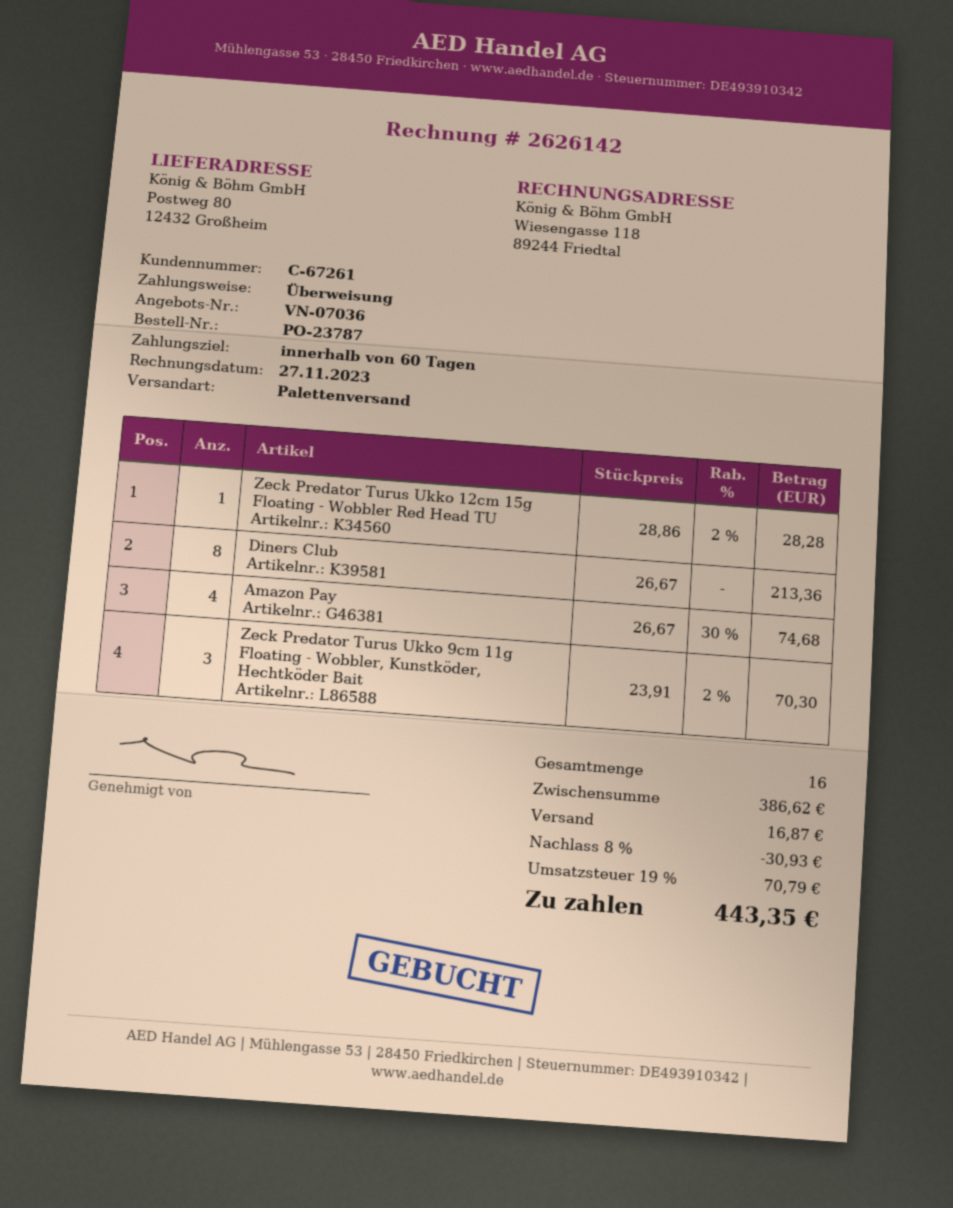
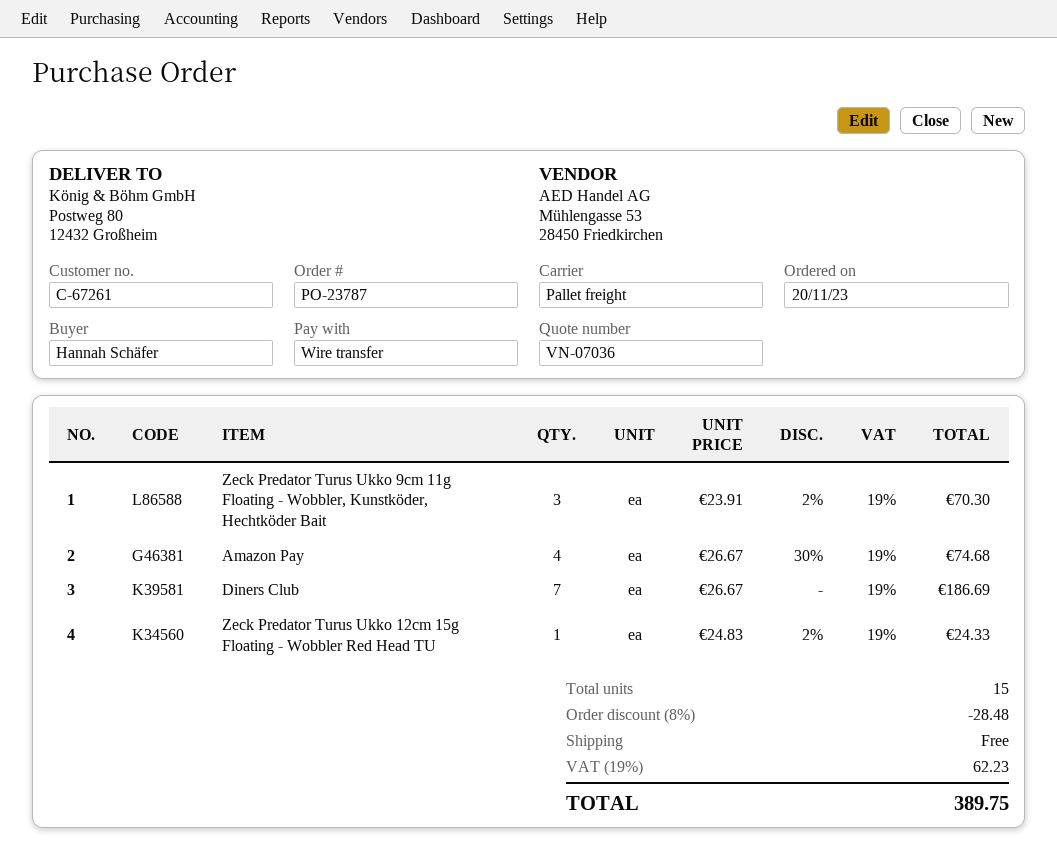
Zeck Predator Turus Ukko 12cm 15g Floating - Wobbler Red Head TU: 1 x 28.86 - 2% = 28.28 -> 1 x 24.83 - 2% = 24.33
Diners Club: 8 x 26.67 = 213.36 -> 7 x 26.67 = 186.69
total quantity: 16 -> 15
discount: 8% = 30.93 -> 8% = 28.48
shipping: 16.87 -> 0.00
tax: 19% = 70.79 -> 19% = 62.23
total: 443.35 -> 389.75

